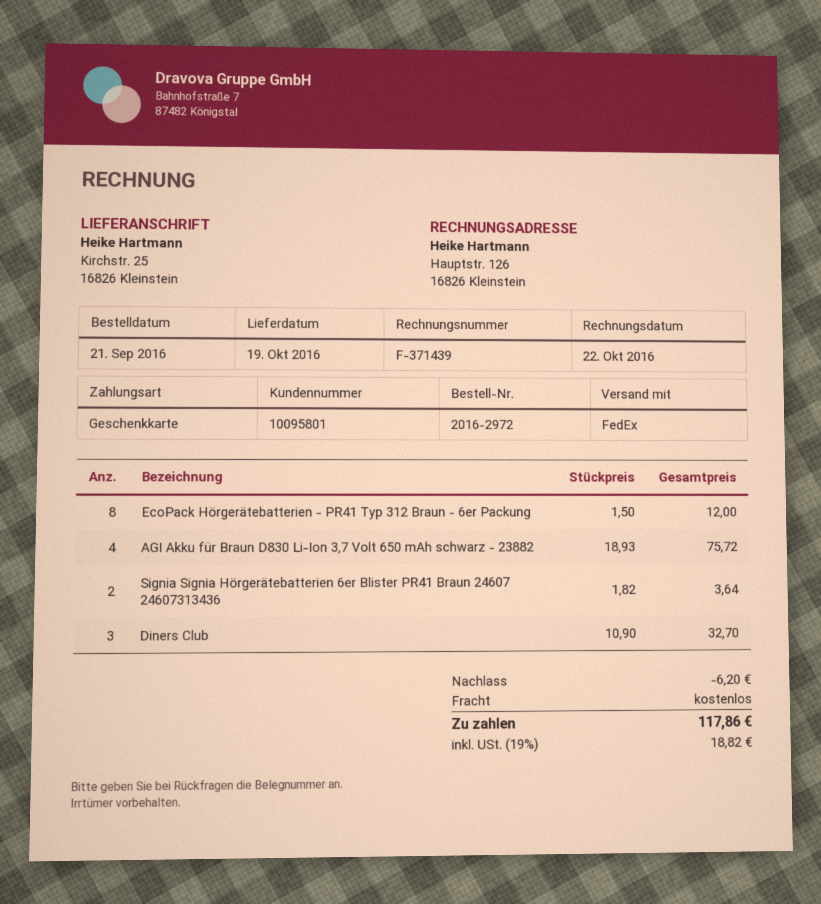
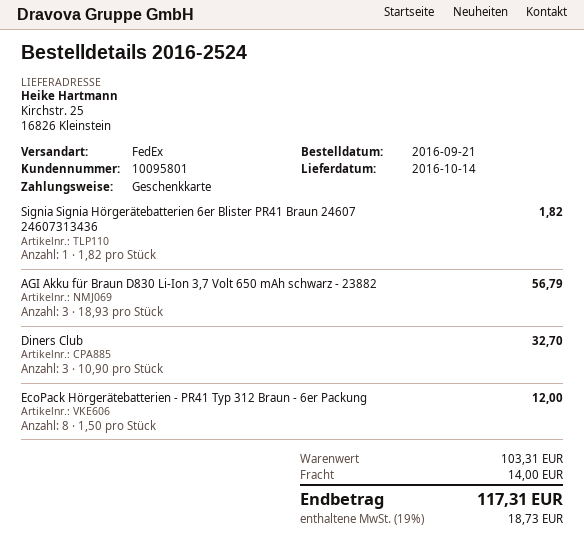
order number: 2016-2972 -> 2016-2524
delivery date: 2016-10-19 -> 2016-10-14
AGI Akku für Braun D830 Li-Ion 3,7 Volt 650 mAh schwarz - 23882: 4 x 18.93 = 75.72 -> 3 x 18.93 = 56.79
Signia Signia Hörgerätebatterien 6er Blister PR41 Braun 24607 24607313436: 2 x 1.82 = 3.64 -> 1 x 1.82 = 1.82
discount: 6.20 -> none
shipping: 0.00 -> 14.00
tax: 19% = 18.82 -> 19% = 18.73
total: 117.86 -> 117.31

